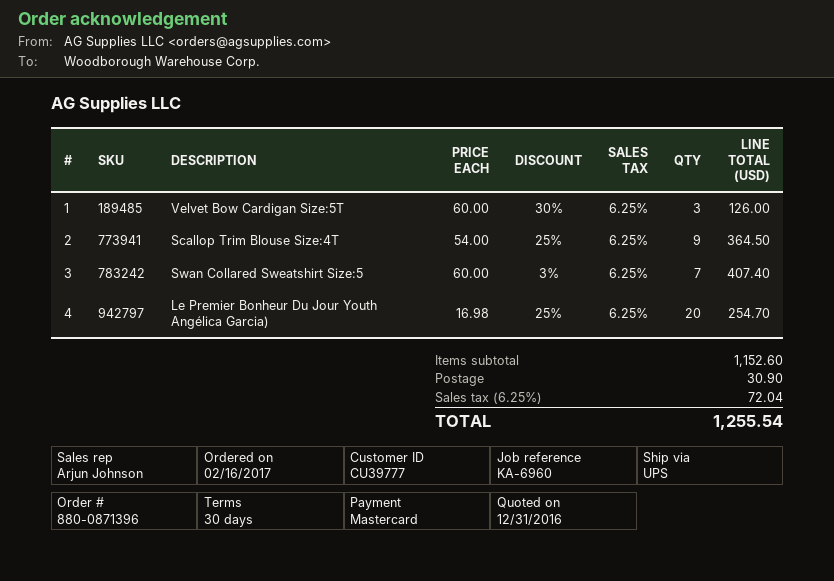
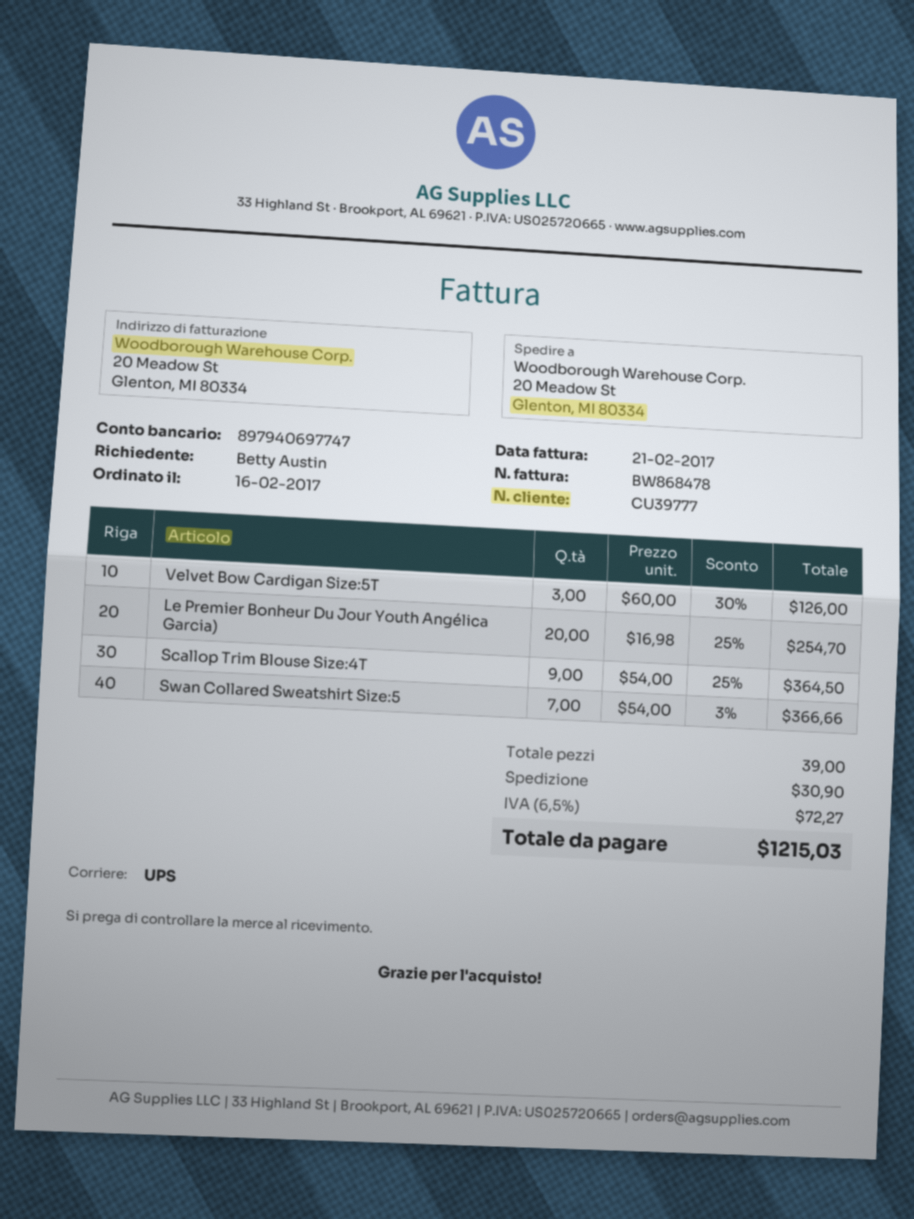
Swan Collared Sweatshirt Size:5: 7 x 60.00 - 3% = 407.40 -> 7 x 54.00 - 3% = 366.66
tax: 6.25% = 72.04 -> 6.5% = 72.27
total: 1255.54 -> 1215.03

